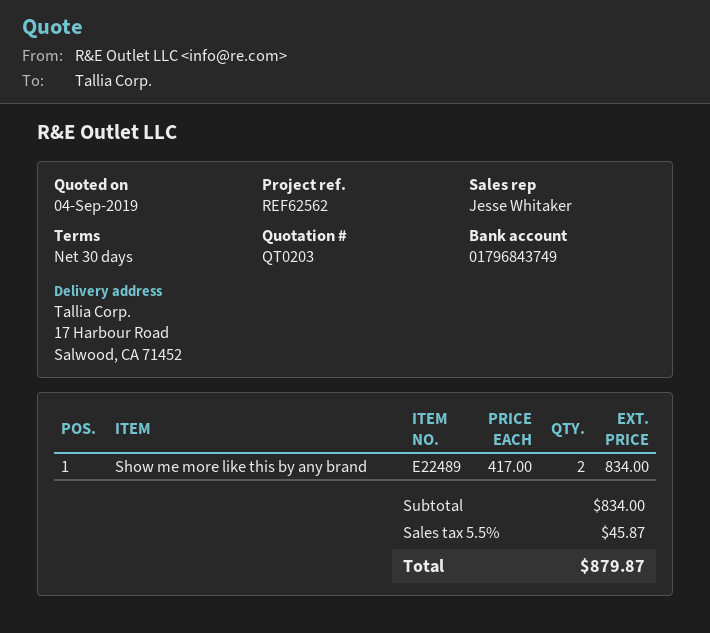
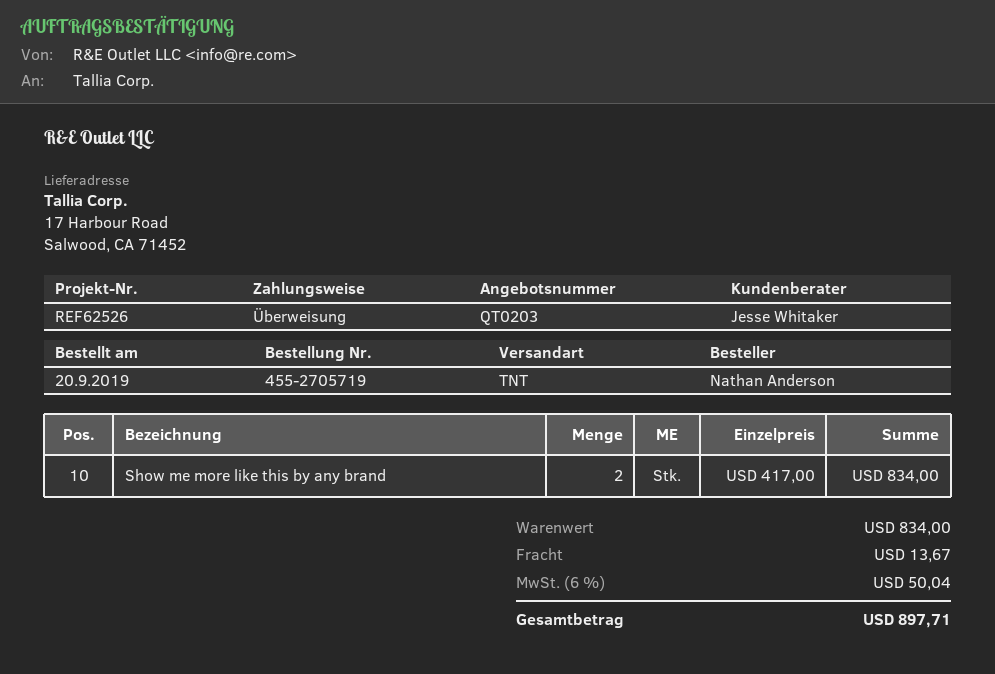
reference: REF62562 -> REF62526
shipping: none -> 13.67
tax: 5.5% = 45.87 -> 6% = 50.04
total: 879.87 -> 897.71

